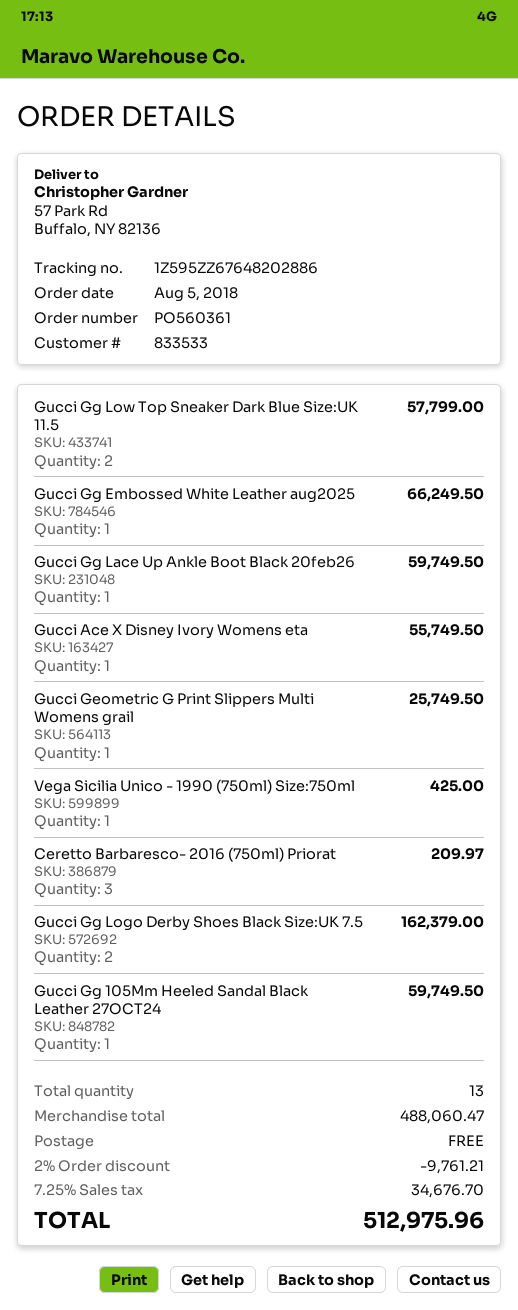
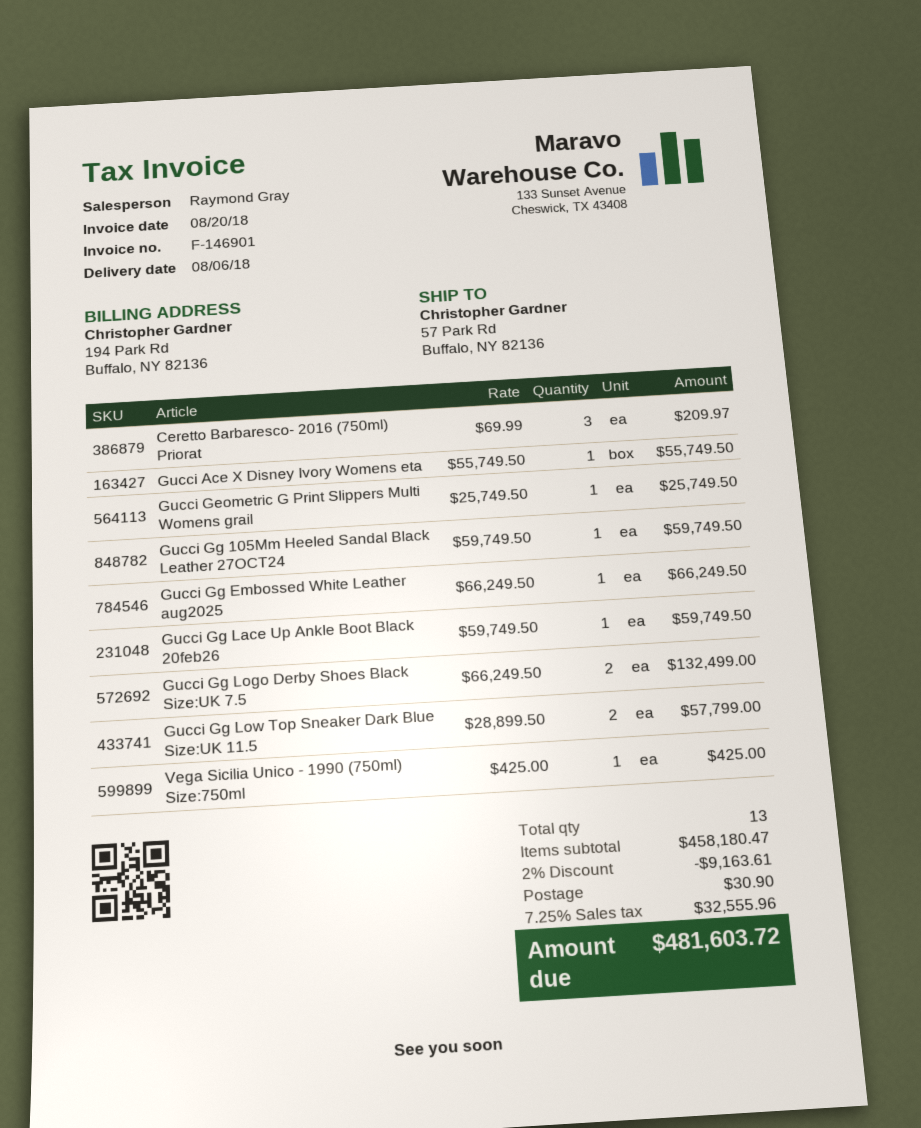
Gucci Gg Logo Derby Shoes Black Size:UK 7.5: 2 for 162379.00 -> 2 for 132499.00
subtotal: 488060.47 -> 458180.47
discount: 2% = 9761.21 -> 2% = 9163.61
shipping: 0.00 -> 30.90
tax: 7.25% = 34676.70 -> 7.25% = 32555.96
total: 512975.96 -> 481603.72

